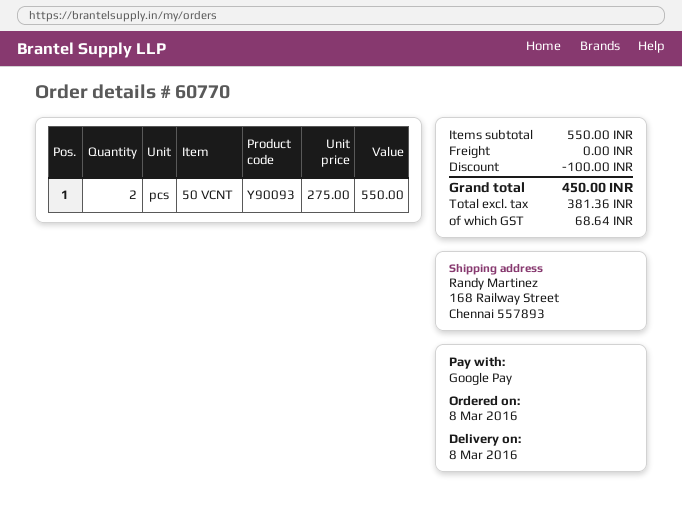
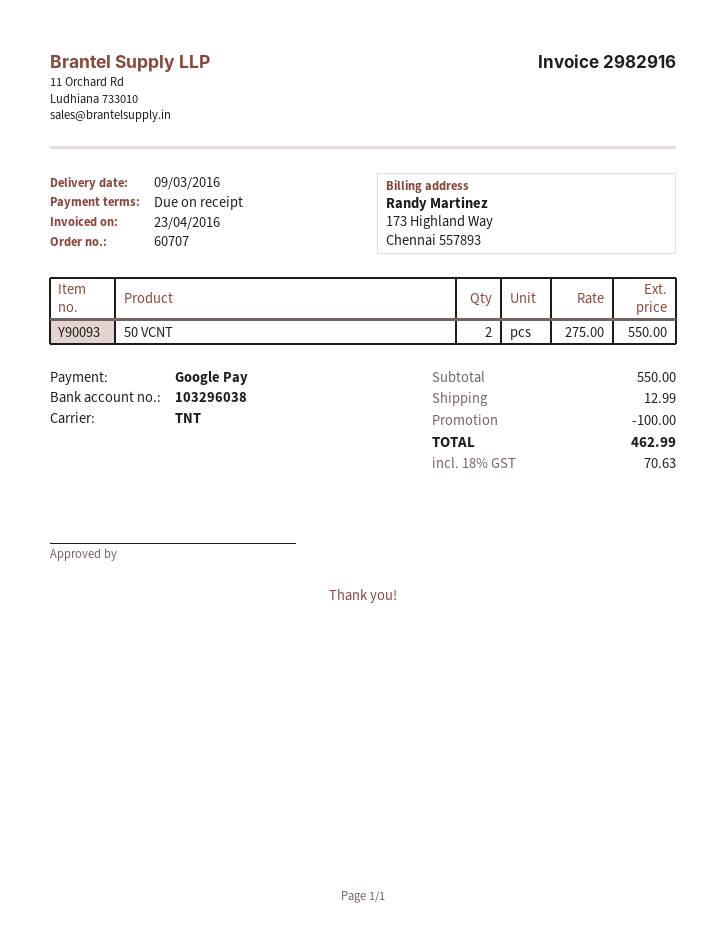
order number: 60770 -> 60707
delivery date: 2016-03-08 -> 2016-03-09
shipping: 0.00 -> 12.99
tax: 68.64 -> 70.63
total: 450.00 -> 462.99

